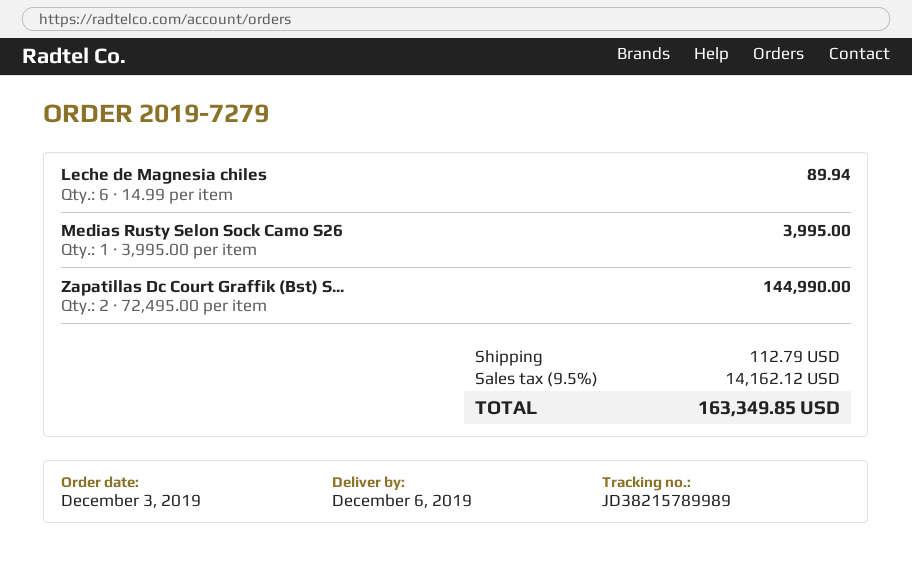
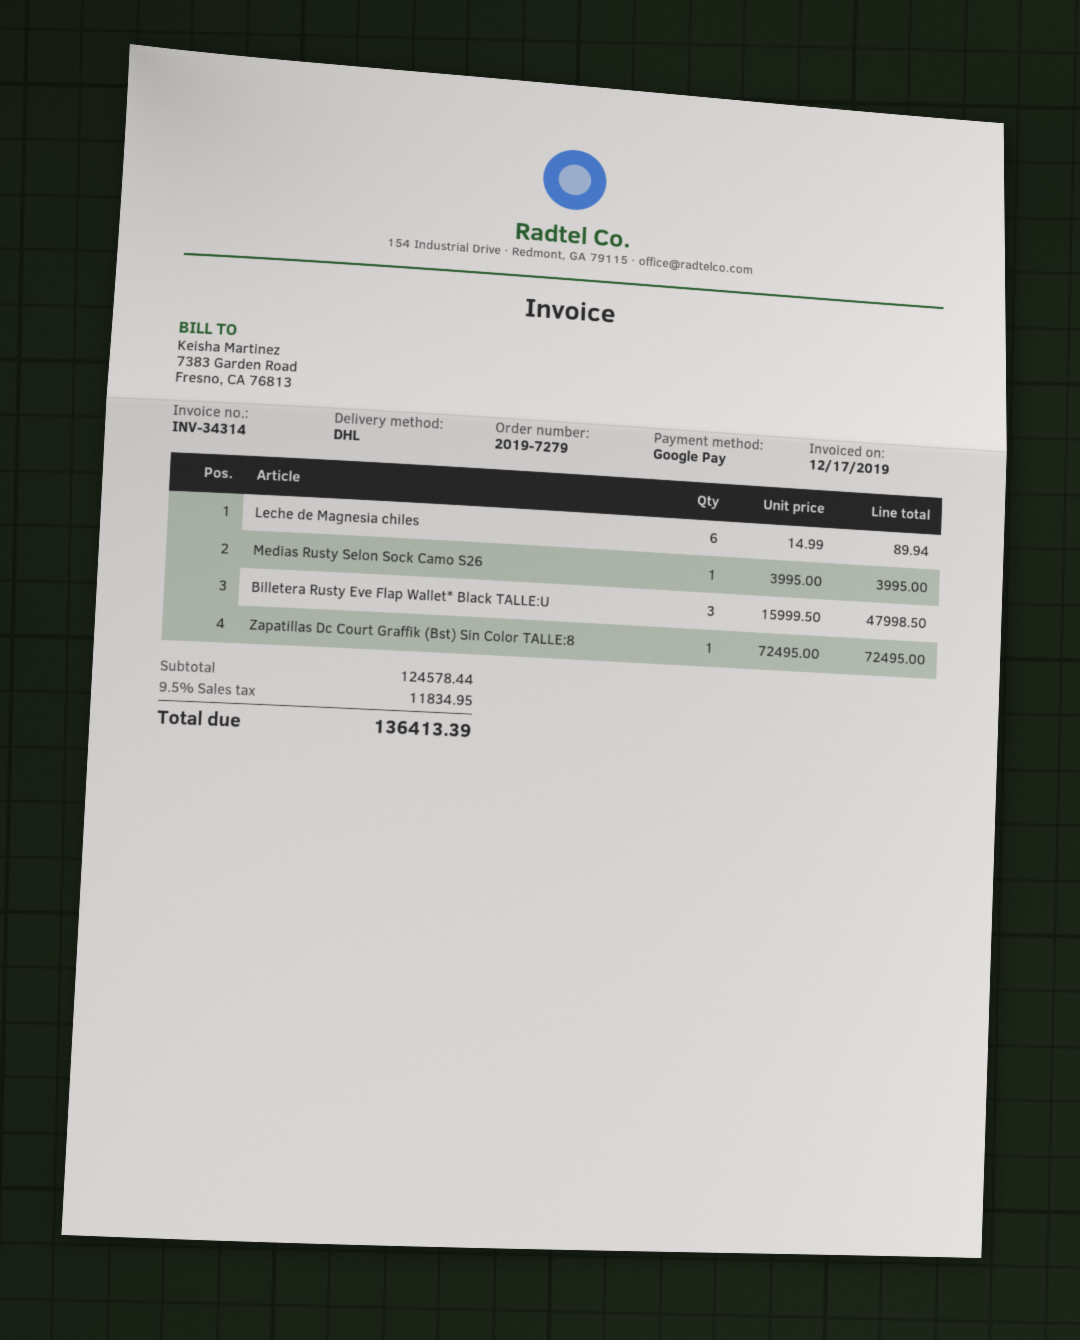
Zapatillas Dc Court Graffik (Bst) S...: 2 x 72495.00 = 144990.00 -> 1 x 72495.00 = 72495.00
Billetera Rusty Eve Flap Wallet* Black TALLE:U: none -> 3 x 15999.50 = 47998.50
shipping: 112.79 -> none
tax: 9.5% = 14162.12 -> 9.5% = 11834.95
total: 163349.85 -> 136413.39

